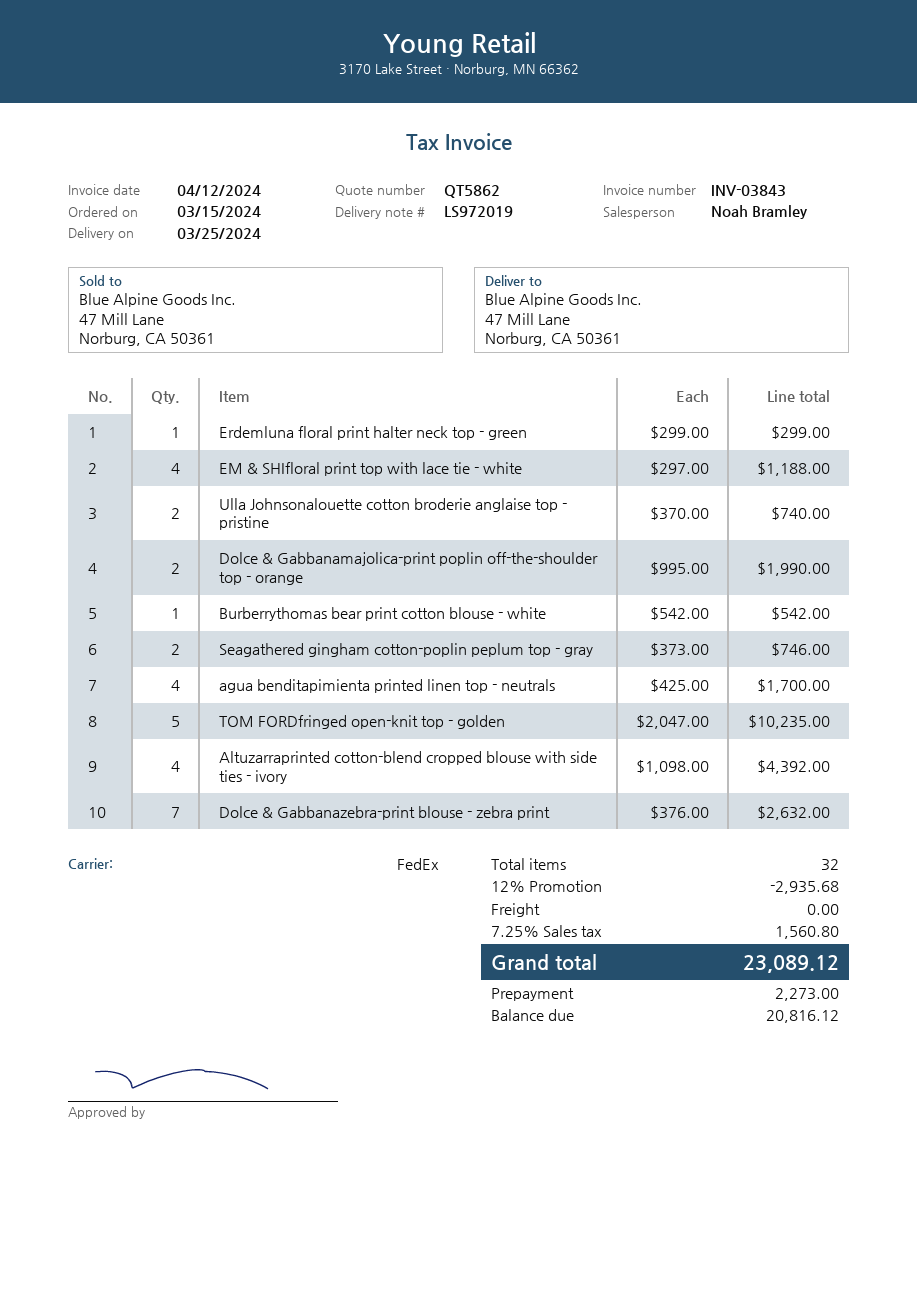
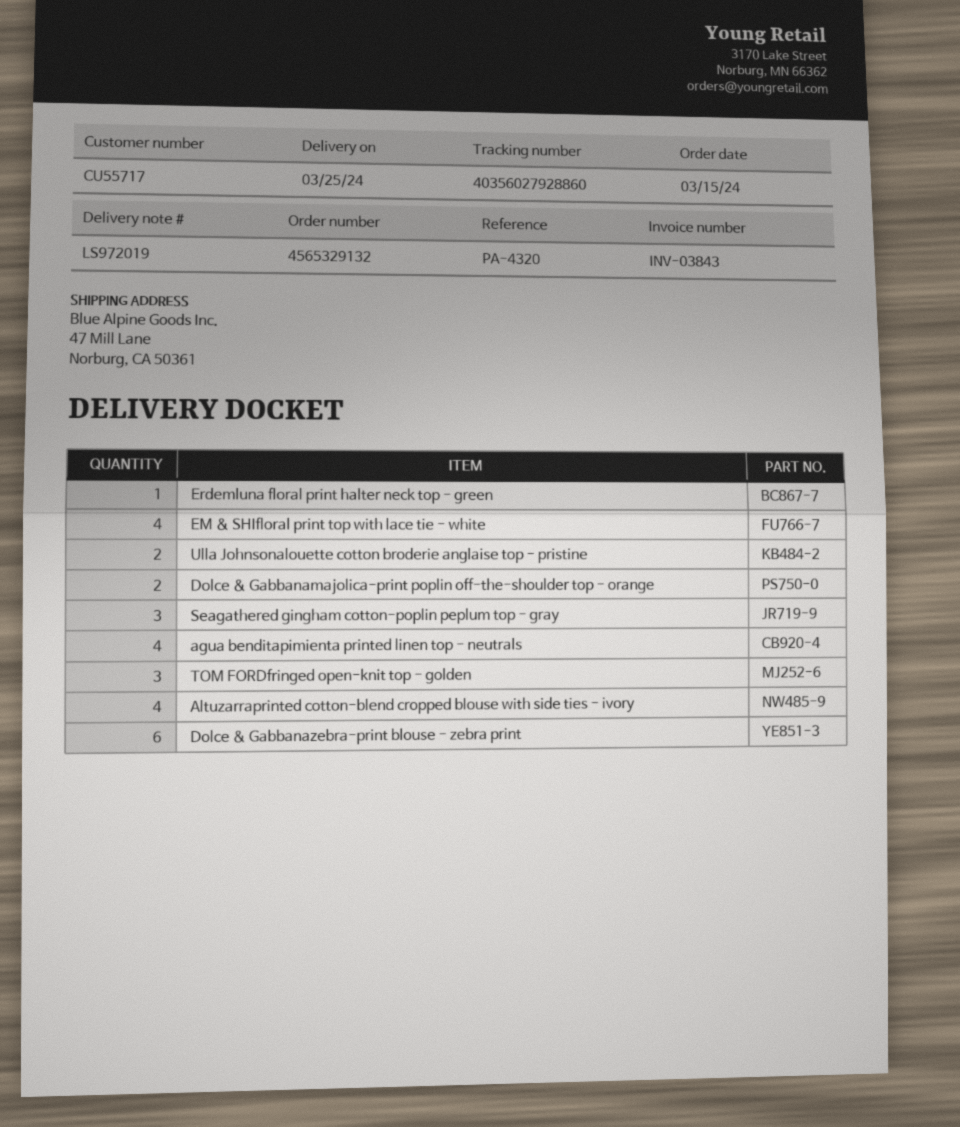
Burberrythomas bear print cotton blouse - white: 1 -> none
Seagathered gingham cotton-poplin peplum top - gray: 2 -> 3
TOM FORDfringed open-knit top - golden: 5 -> 3
Dolce & Gabbanazebra-print blouse - zebra print: 7 -> 6

